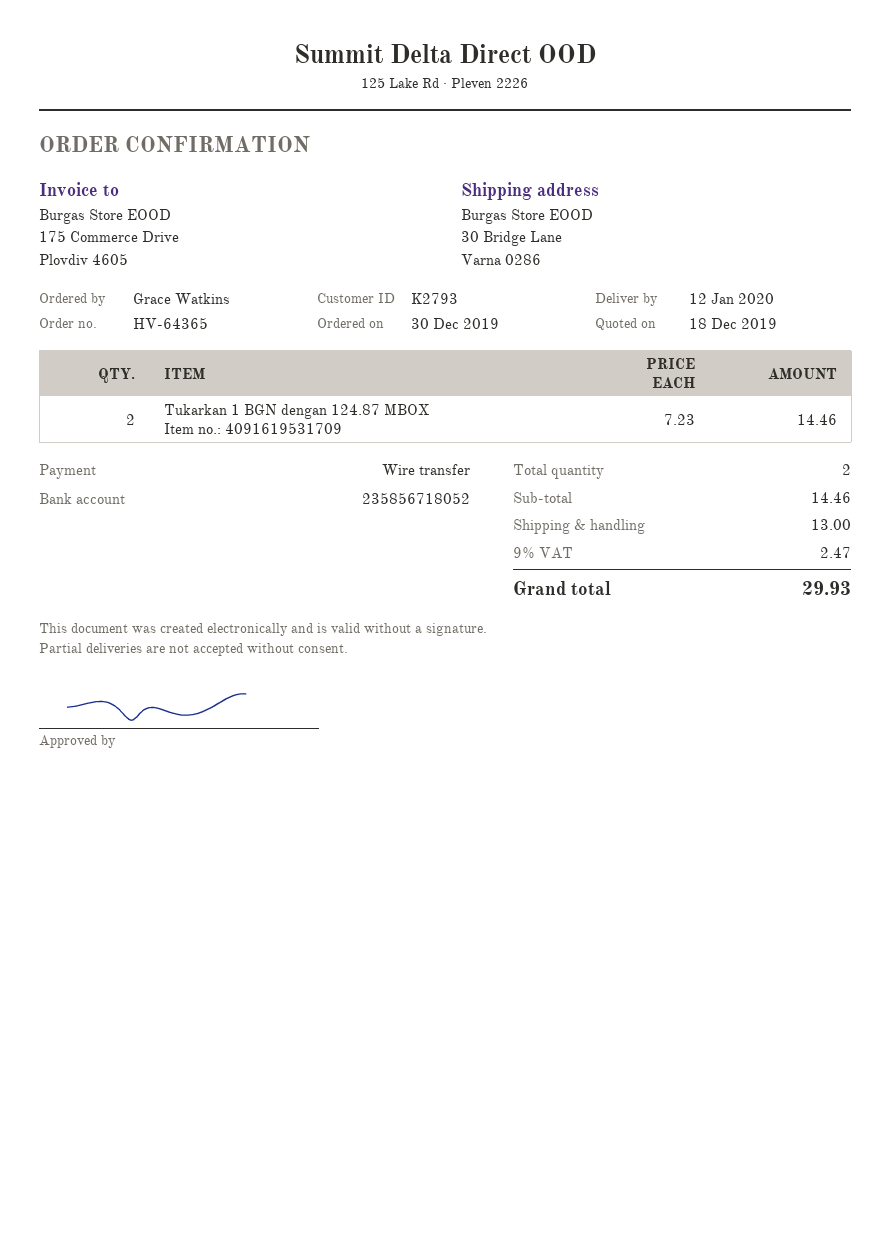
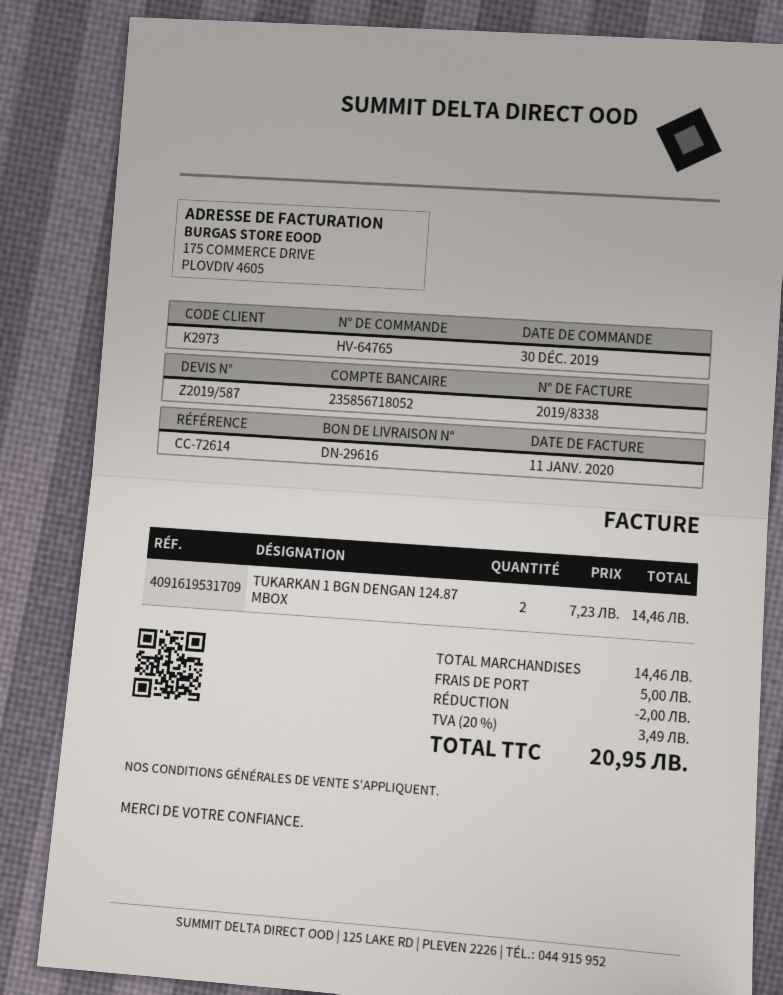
order number: HV-64365 -> HV-64765
customer number: K2793 -> K2973
discount: none -> 2.00
shipping: 13.00 -> 5.00
tax: 9% = 2.47 -> 20% = 3.49
total: 29.93 -> 20.95

